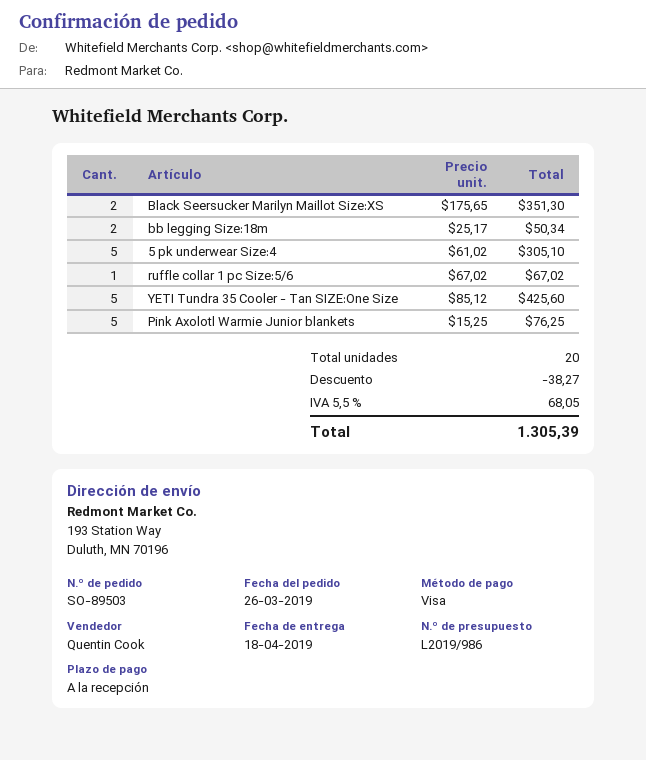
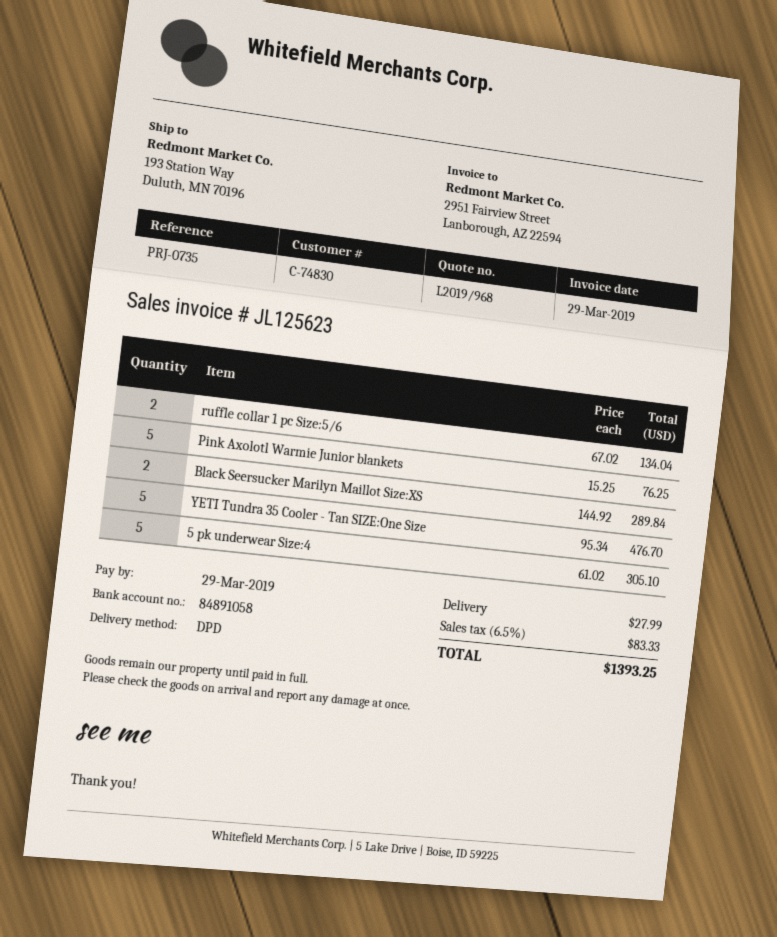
quote number: L2019/986 -> L2019/968
Black Seersucker Marilyn Maillot Size:XS: 2 x 175.65 = 351.30 -> 2 x 144.92 = 289.84
bb legging Size:18m: 2 x 25.17 = 50.34 -> none
ruffle collar 1 pc Size:5/6: 1 x 67.02 = 67.02 -> 2 x 67.02 = 134.04
YETI Tundra 35 Cooler - Tan SIZE:One Size: 5 x 85.12 = 425.60 -> 5 x 95.34 = 476.70
discount: 38.27 -> none
shipping: none -> 27.99
tax: 5.5% = 68.05 -> 6.5% = 83.33
total: 1305.39 -> 1393.25

